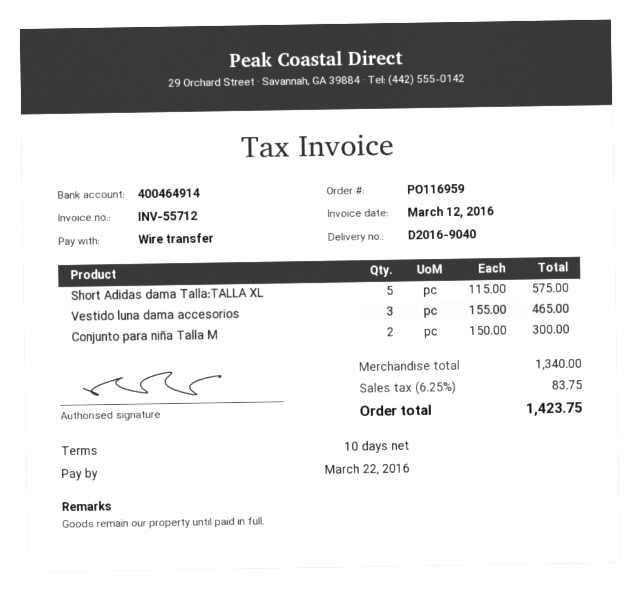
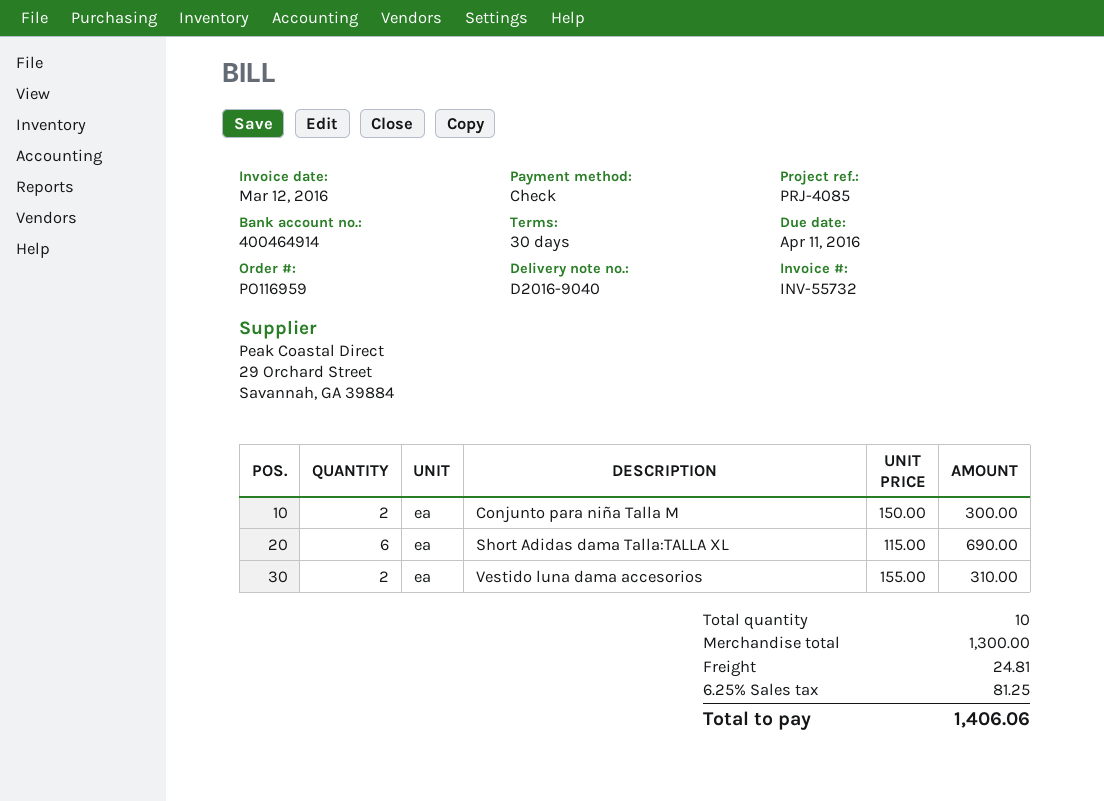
invoice number: INV-55712 -> INV-55732
payment terms: 10 days -> 30 days
due date: 2016-03-22 -> 2016-04-11
payment method: bank transfer -> cheque
Short Adidas dama Talla:TALLA XL: 5 x 115.00 = 575.00 -> 6 x 115.00 = 690.00
Vestido luna dama accesorios: 3 x 155.00 = 465.00 -> 2 x 155.00 = 310.00
subtotal: 1340.00 -> 1300.00
shipping: none -> 24.81
tax: 6.25% = 83.75 -> 6.25% = 81.25
total: 1423.75 -> 1406.06

